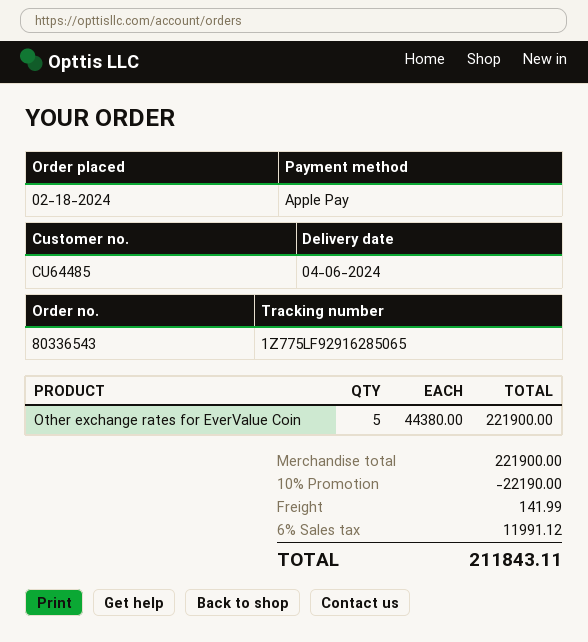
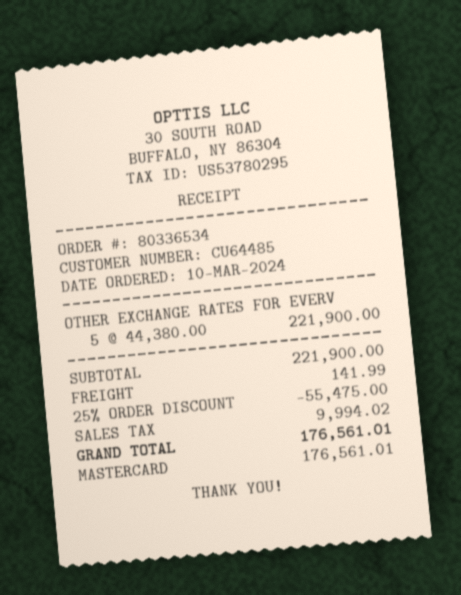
order number: 80336543 -> 80336534
order date: 2024-02-18 -> 2024-03-10
payment method: Apple Pay -> Mastercard
discount: 10% = 22190.00 -> 25% = 55475.00
tax: 11991.12 -> 9994.02
total: 211843.11 -> 176561.01

